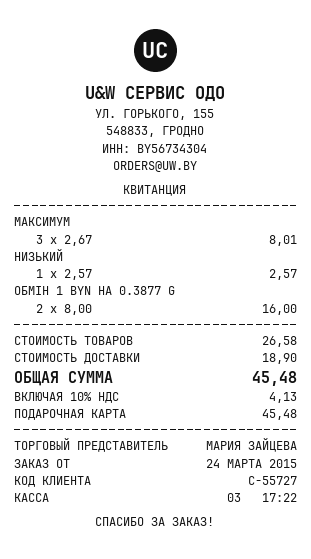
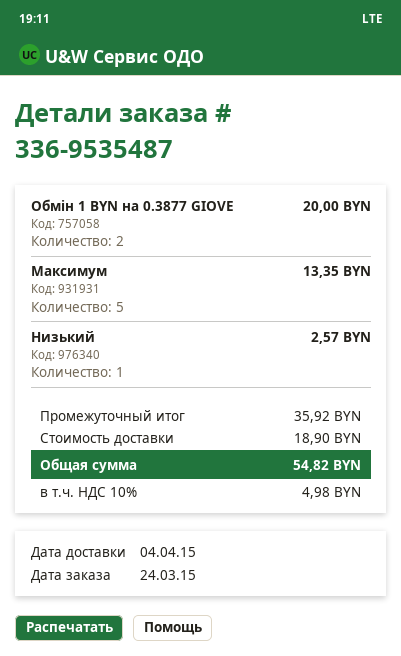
МАКСИМУМ: 3 for 8.01 -> 5 for 13.35
ОБМІН 1 BYN НА 0.3877 G: 2 for 16.00 -> 2 for 20.00
subtotal: 26.58 -> 35.92
tax: 10% = 4.13 -> 10% = 4.98
total: 45.48 -> 54.82

